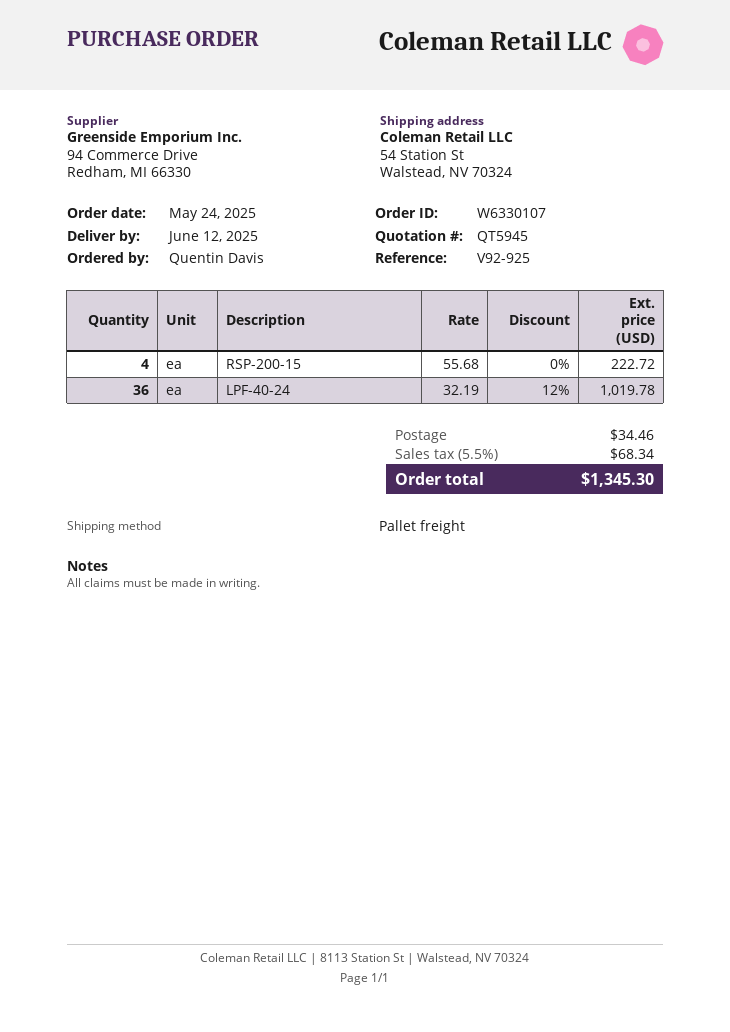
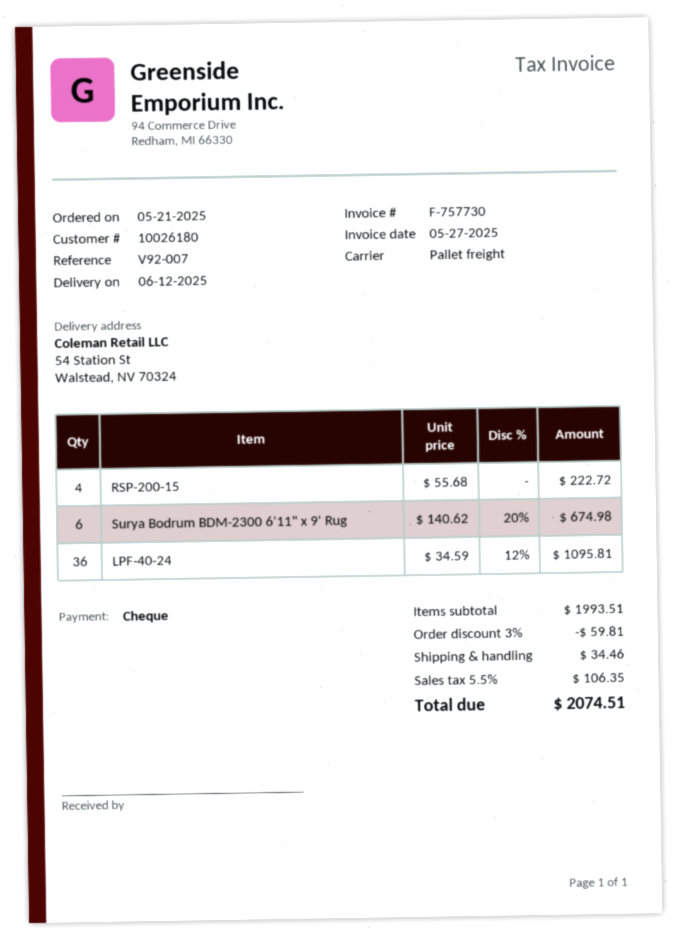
order date: 2025-05-24 -> 2025-05-21
reference: V92-925 -> V92-007
LPF-40-24: 36 x 32.19 - 12% = 1019.78 -> 36 x 34.59 - 12% = 1095.81
Surya Bodrum BDM-2300 6'11" x 9' Rug: none -> 6 x 140.62 - 20% = 674.98
discount: none -> 3% = 59.81
tax: 5.5% = 68.34 -> 5.5% = 106.35
total: 1345.30 -> 2074.51

